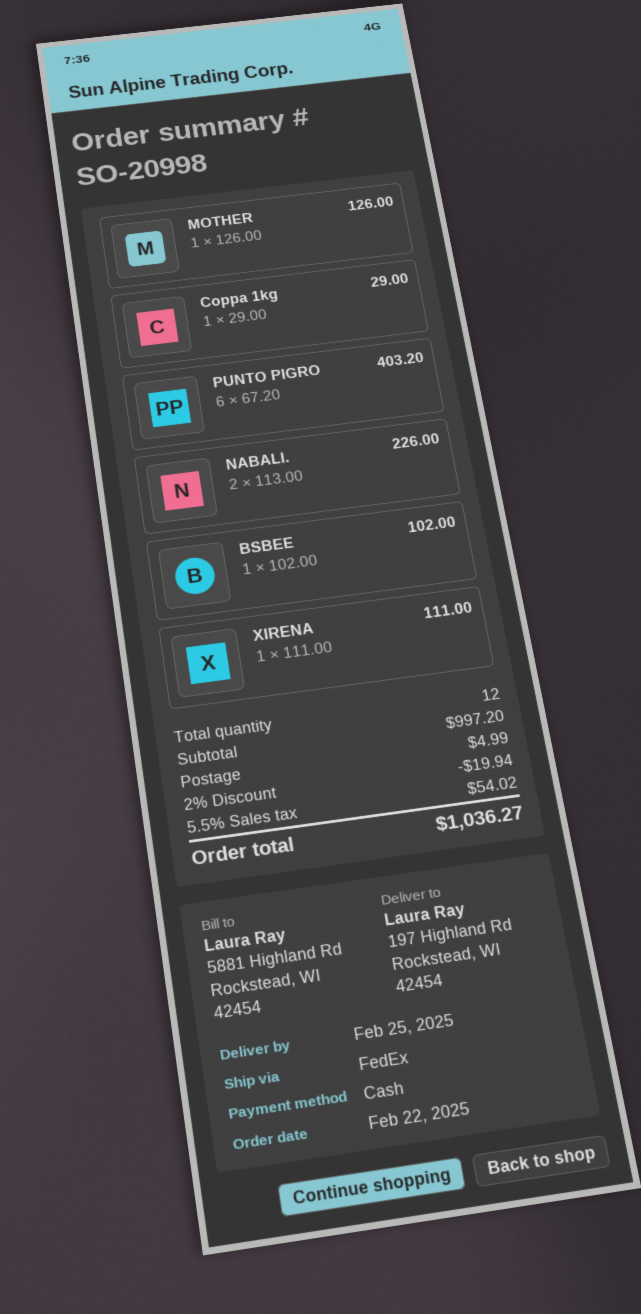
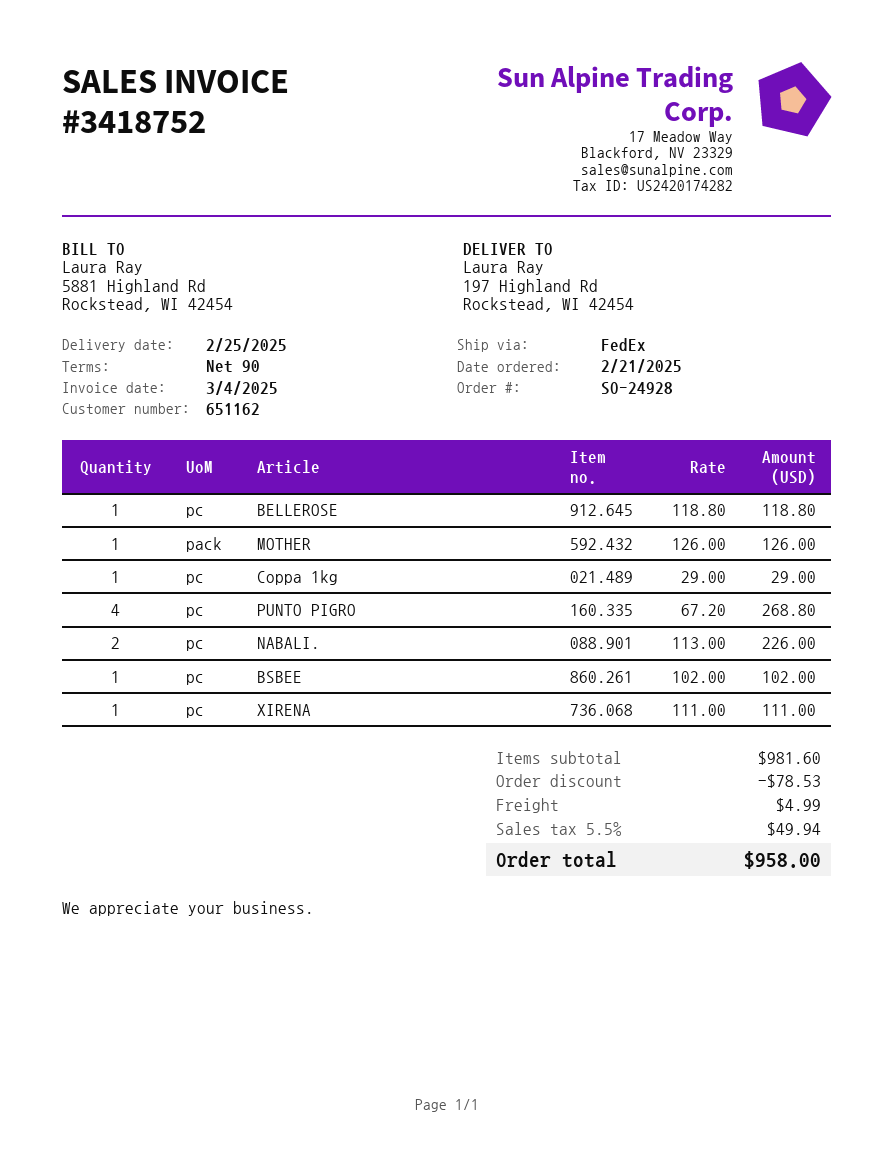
order number: SO-20998 -> SO-24928
order date: 2025-02-22 -> 2025-02-21
PUNTO PIGRO: 6 x 67.20 = 403.20 -> 4 x 67.20 = 268.80
BELLEROSE: none -> 1 x 118.80 = 118.80
subtotal: 997.20 -> 981.60
discount: 19.94 -> 78.53
tax: 5.5% = 54.02 -> 5.5% = 49.94
total: 1036.27 -> 958.00

